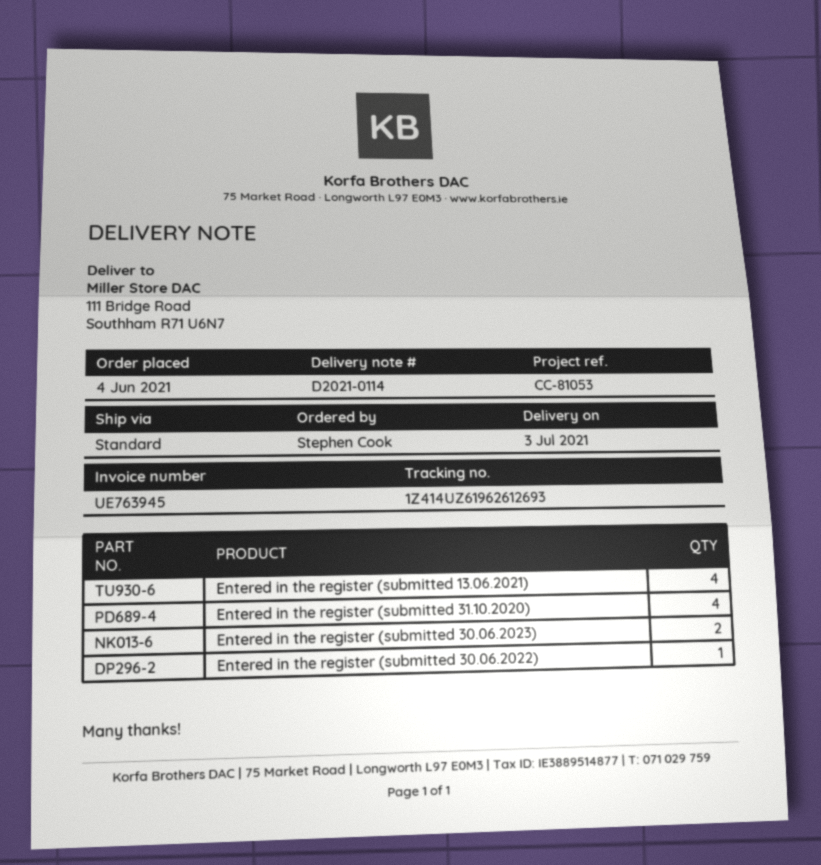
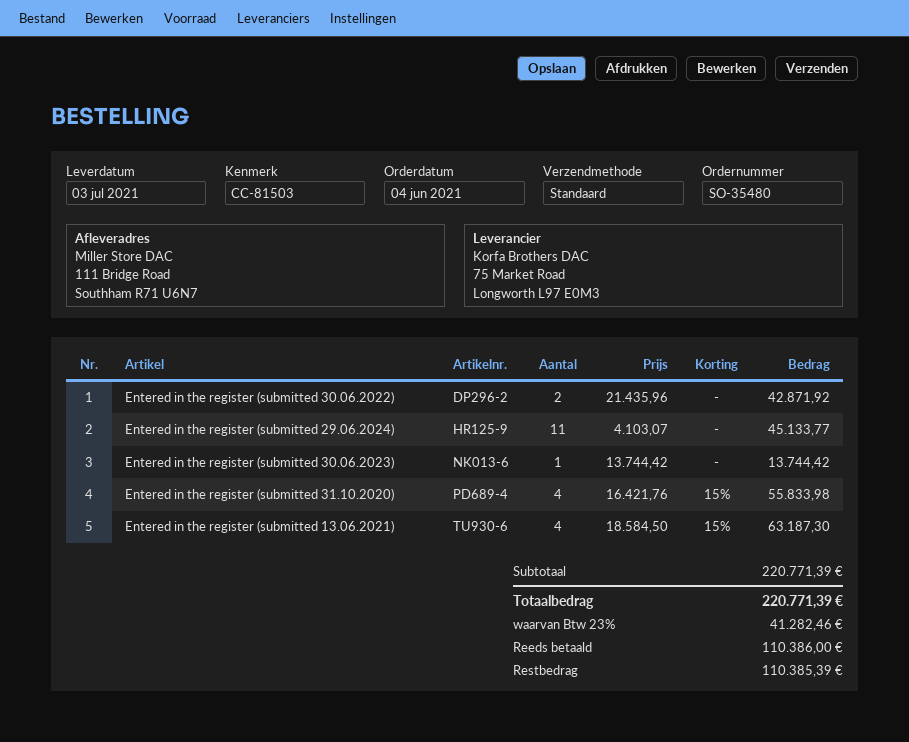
reference: CC-81053 -> CC-81503
Entered in the register (submitted 30.06.2023): 2 -> 1
Entered in the register (submitted 30.06.2022): 1 -> 2
Entered in the register (submitted 29.06.2024): none -> 11

